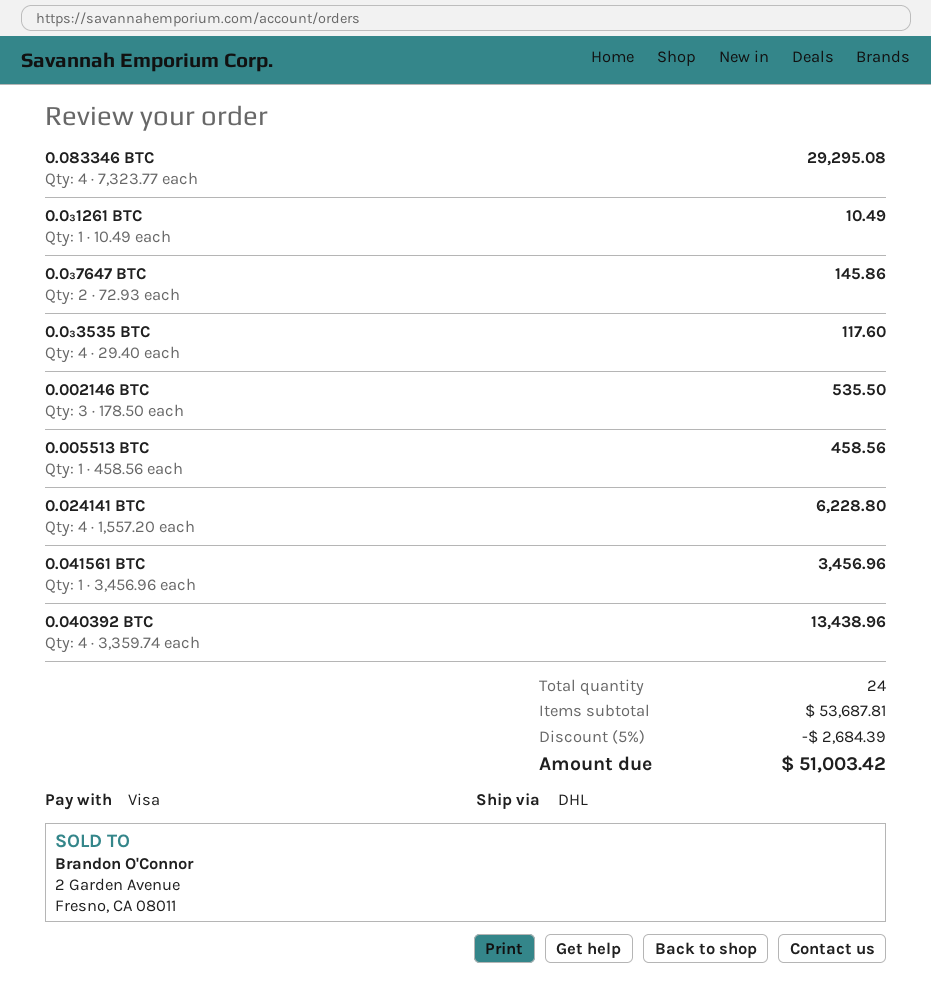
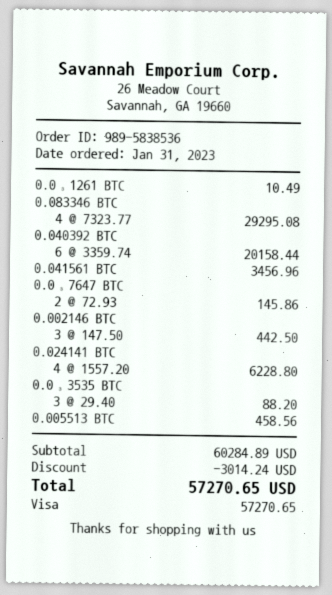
0.0₃3535 BTC: 4 x 29.40 = 117.60 -> 3 x 29.40 = 88.20
0.002146 BTC: 3 x 178.50 = 535.50 -> 3 x 147.50 = 442.50
0.040392 BTC: 4 x 3359.74 = 13438.96 -> 6 x 3359.74 = 20158.44
subtotal: 53687.81 -> 60284.89
discount: 2684.39 -> 3014.24
total: 51003.42 -> 57270.65

